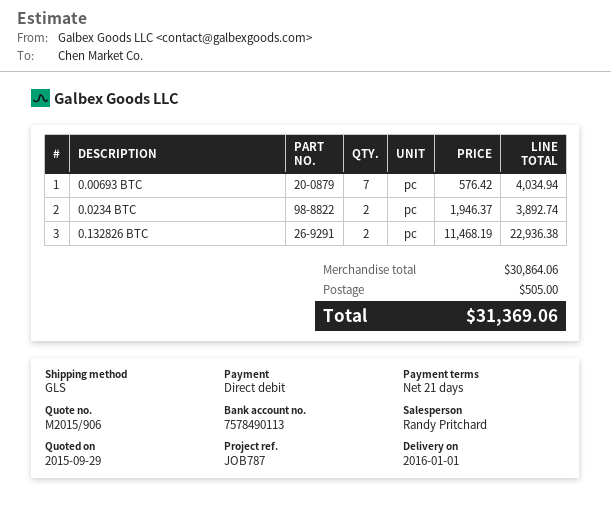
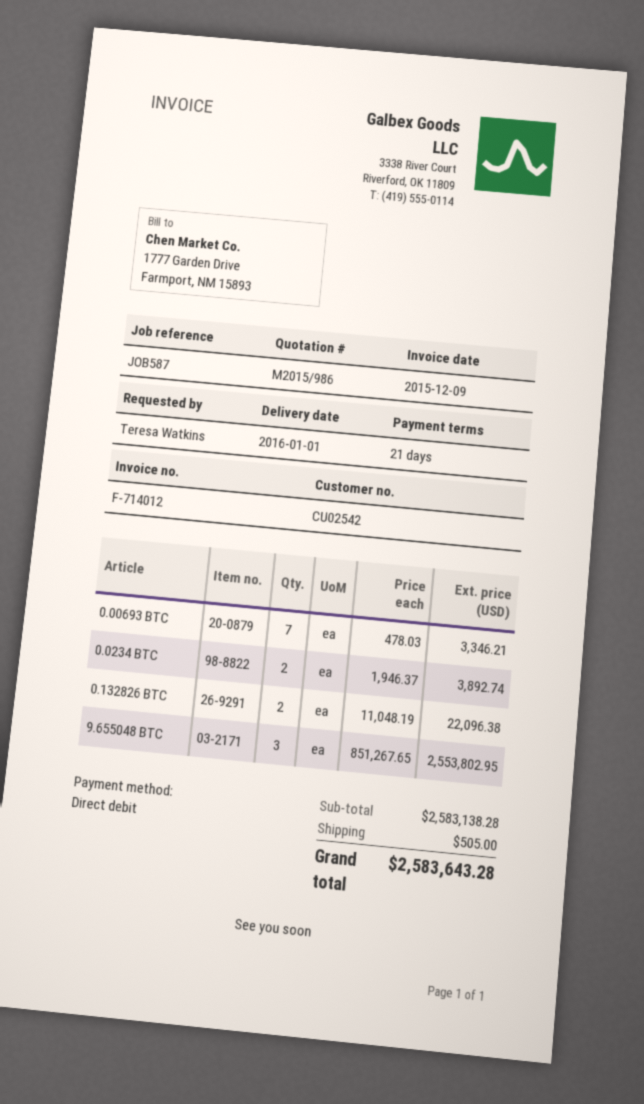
quote number: M2015/906 -> M2015/986
reference: JOB787 -> JOB587
0.00693 BTC: 7 x 576.42 = 4034.94 -> 7 x 478.03 = 3346.21
0.132826 BTC: 2 x 11468.19 = 22936.38 -> 2 x 11048.19 = 22096.38
9.655048 BTC: none -> 3 x 851267.65 = 2553802.95
subtotal: 30864.06 -> 2583138.28
total: 31369.06 -> 2583643.28

